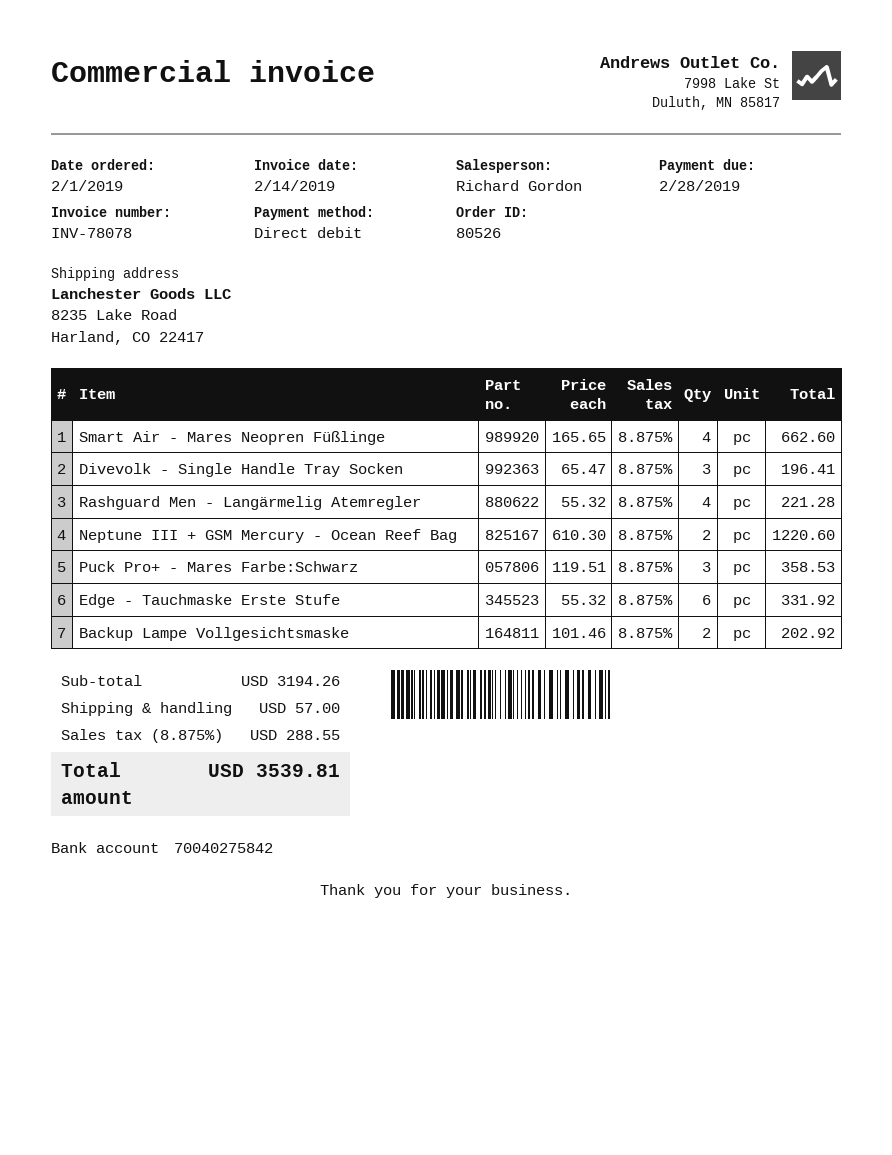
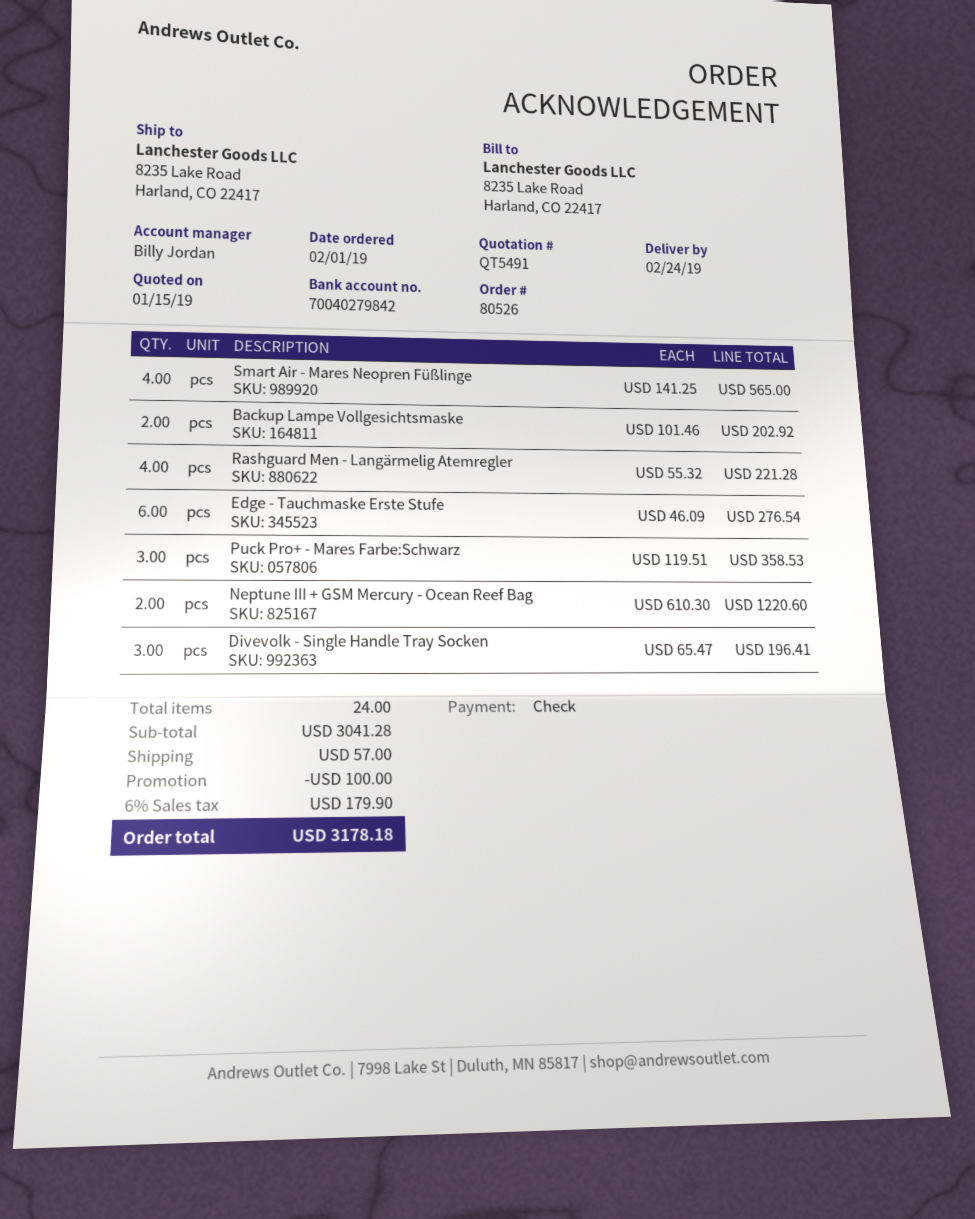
sales rep: Richard Gordon -> Billy Jordan
payment method: direct debit -> cheque
bank account: 70040275842 -> 70040279842
Smart Air - Mares Neopren Füßlinge: 4 x 165.65 = 662.60 -> 4 x 141.25 = 565.00
Edge - Tauchmaske Erste Stufe: 6 x 55.32 = 331.92 -> 6 x 46.09 = 276.54
subtotal: 3194.26 -> 3041.28
discount: none -> 100.00
tax: 8.875% = 288.55 -> 6% = 179.90
total: 3539.81 -> 3178.18

